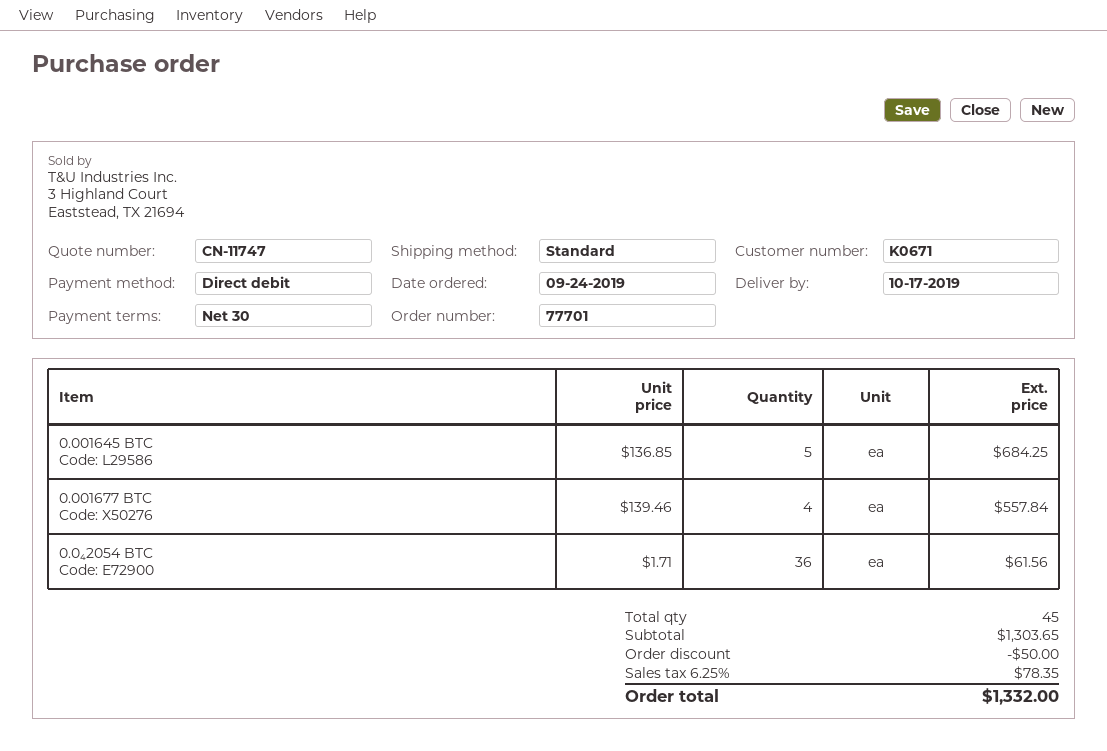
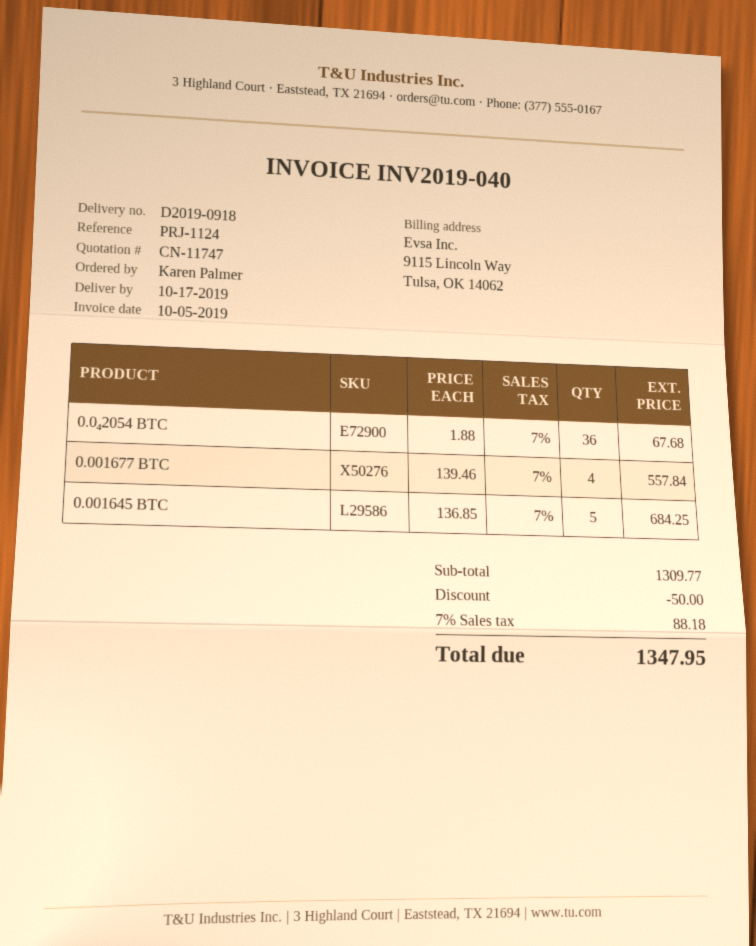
0.0₄2054 BTC: 36 x 1.71 = 61.56 -> 36 x 1.88 = 67.68
subtotal: 1303.65 -> 1309.77
tax: 6.25% = 78.35 -> 7% = 88.18
total: 1332.00 -> 1347.95

